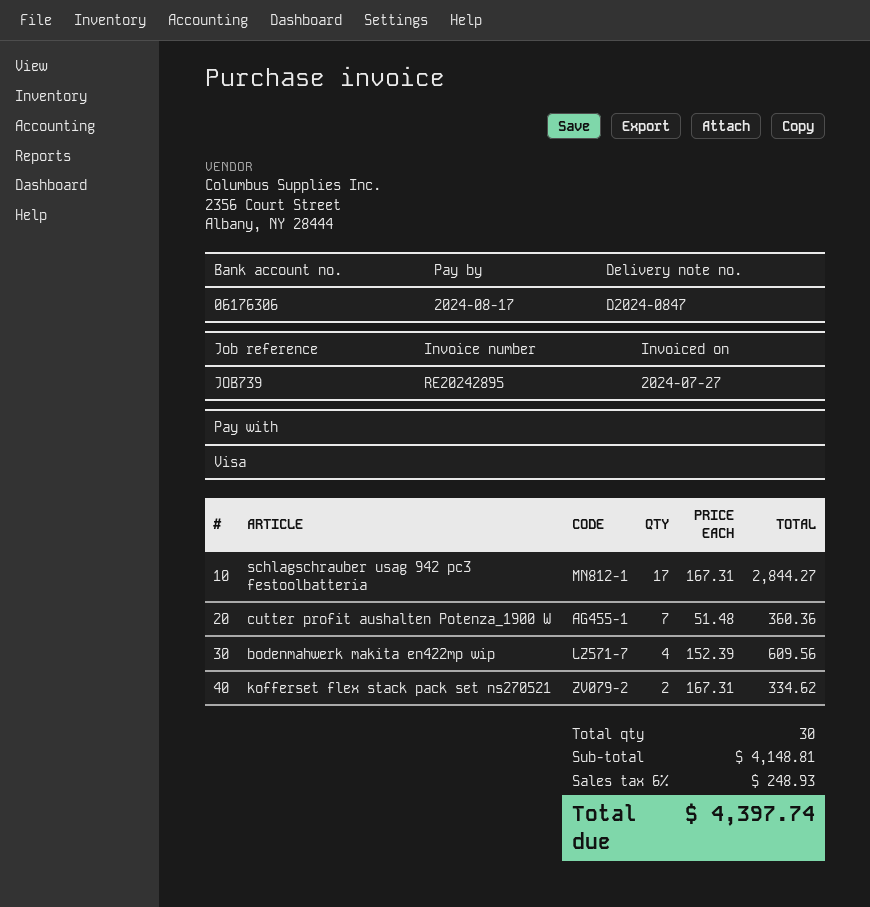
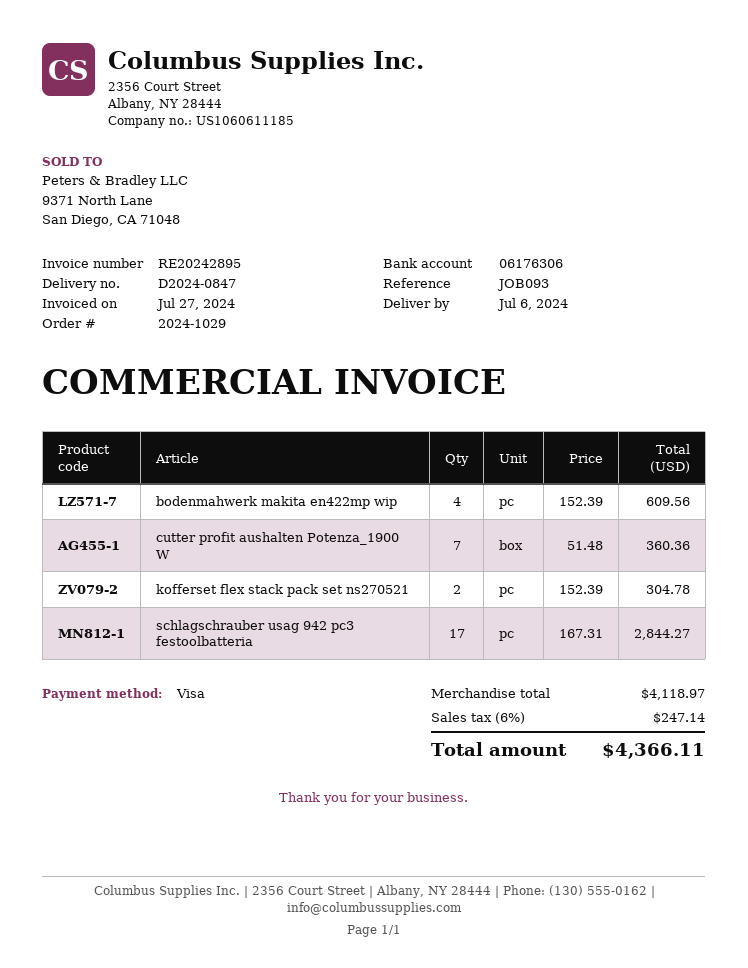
reference: JOB739 -> JOB093
kofferset flex stack pack set ns270521: 2 x 167.31 = 334.62 -> 2 x 152.39 = 304.78
subtotal: 4148.81 -> 4118.97
tax: 6% = 248.93 -> 6% = 247.14
total: 4397.74 -> 4366.11

